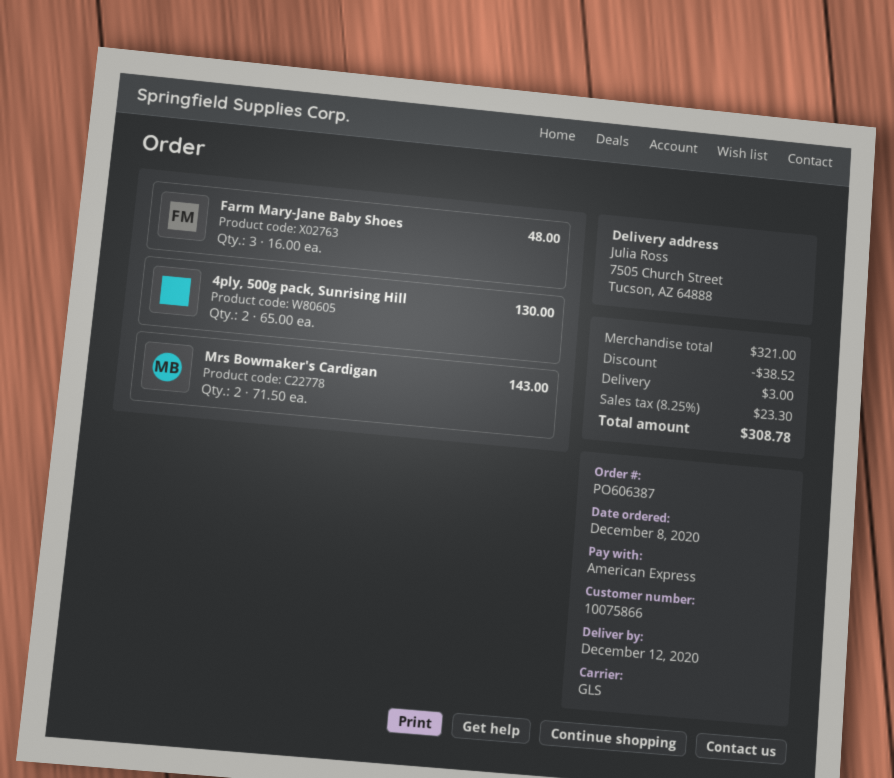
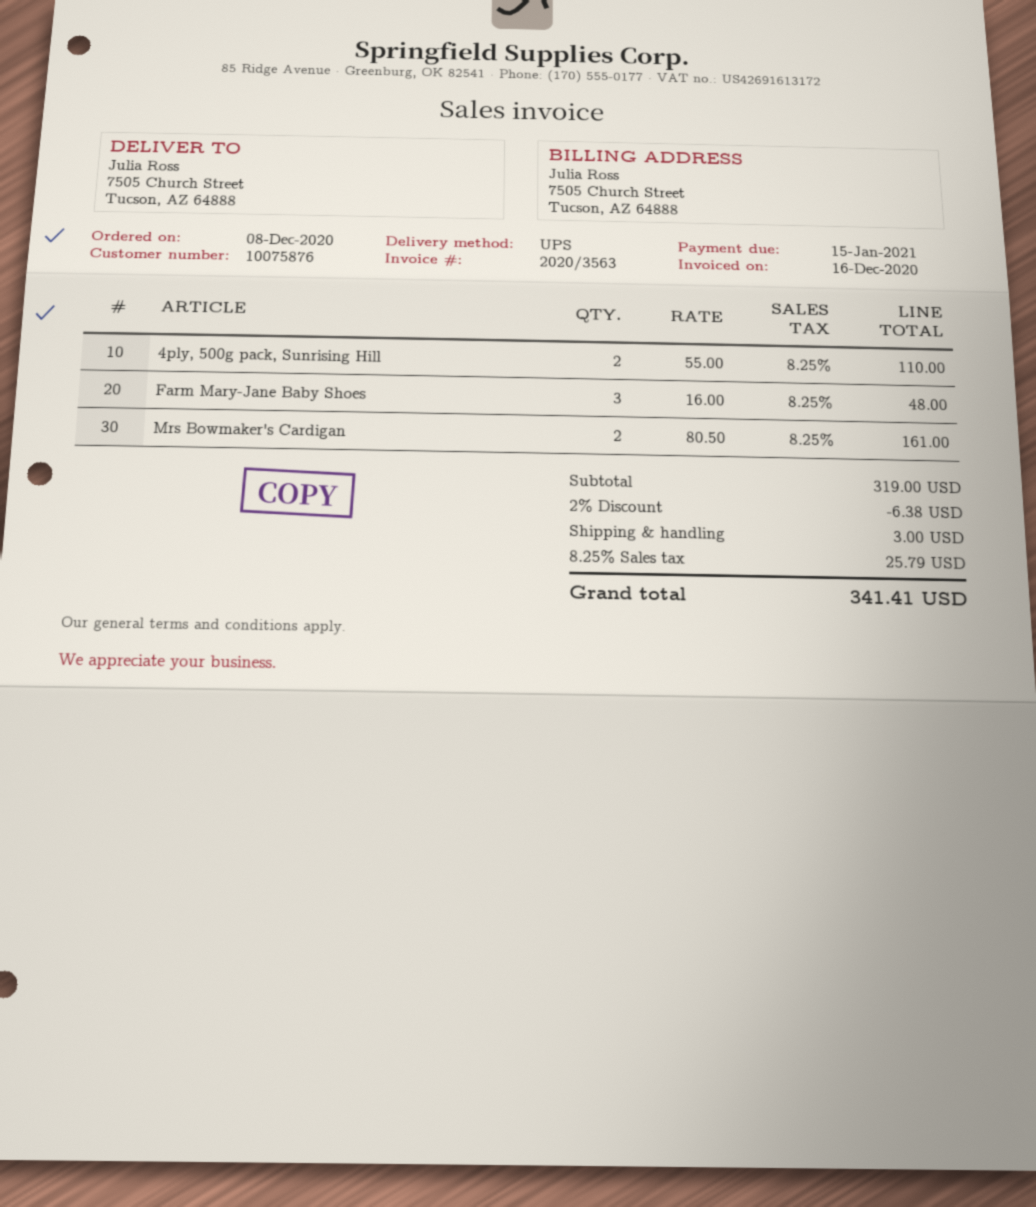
customer number: 10075866 -> 10075876
shipping method: GLS -> UPS
4ply, 500g pack, Sunrising Hill: 2 x 65.00 = 130.00 -> 2 x 55.00 = 110.00
Mrs Bowmaker's Cardigan: 2 x 71.50 = 143.00 -> 2 x 80.50 = 161.00
subtotal: 321.00 -> 319.00
discount: 38.52 -> 6.38
tax: 8.25% = 23.30 -> 8.25% = 25.79
total: 308.78 -> 341.41

